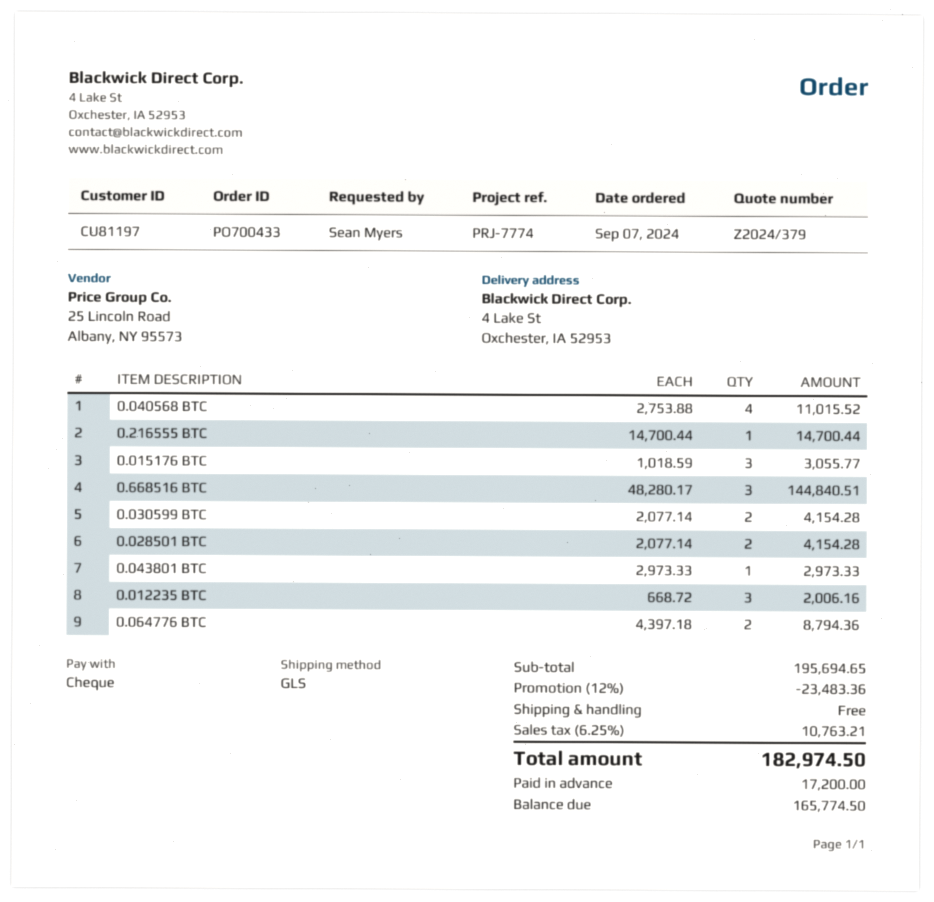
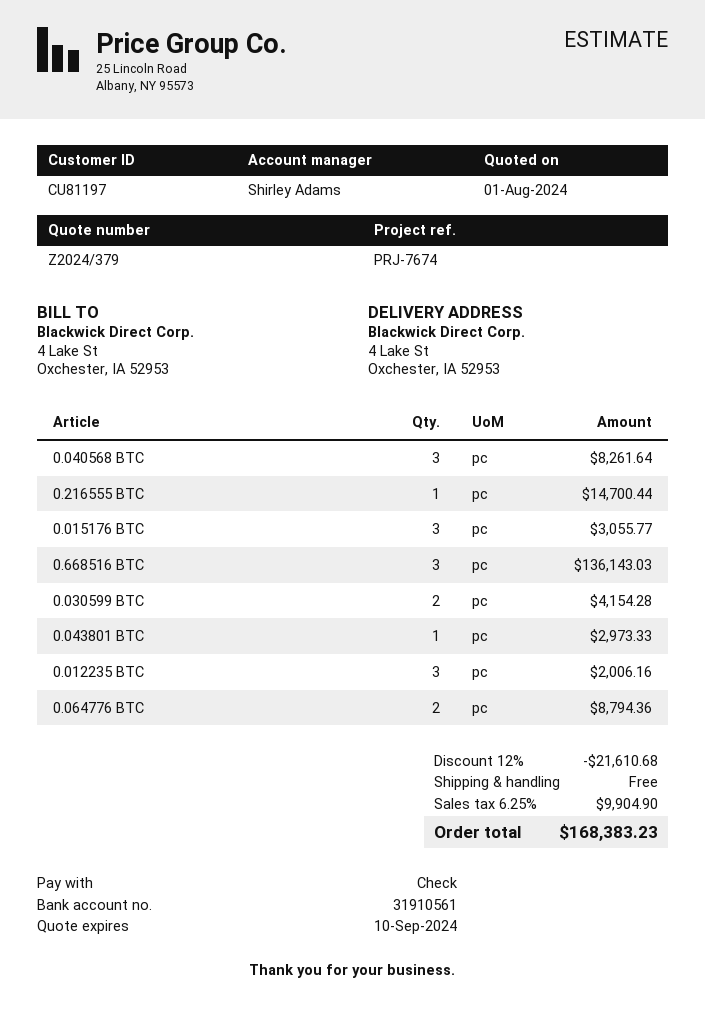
reference: PRJ-7774 -> PRJ-7674
0.040568 BTC: 4 for 11015.52 -> 3 for 8261.64
0.668516 BTC: 3 for 144840.51 -> 3 for 136143.03
0.028501 BTC: 2 for 4154.28 -> none
discount: 12% = 23483.36 -> 12% = 21610.68
tax: 6.25% = 10763.21 -> 6.25% = 9904.90
total: 182974.50 -> 168383.23

